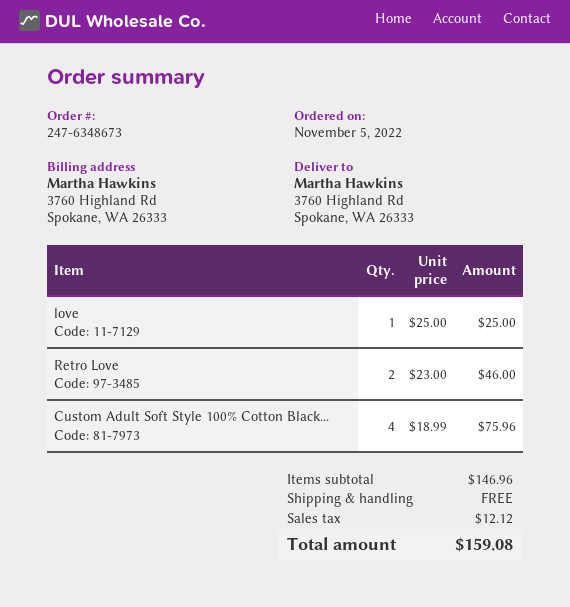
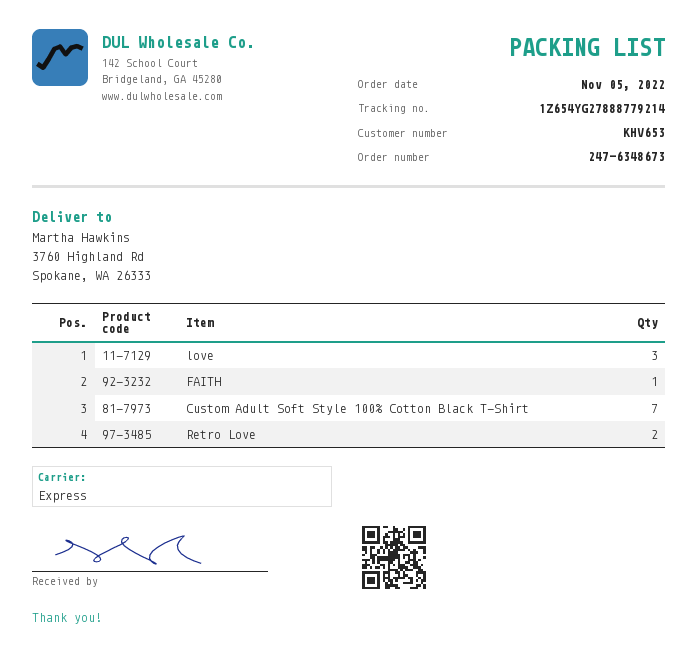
love: 1 -> 3
Custom Adult Soft Style 100% Cotton Black...: 4 -> 7
FAITH: none -> 1

